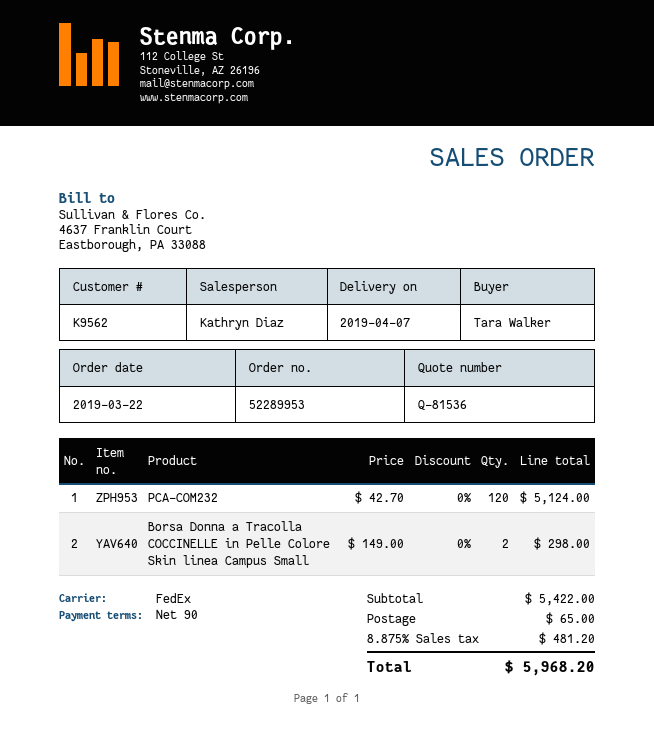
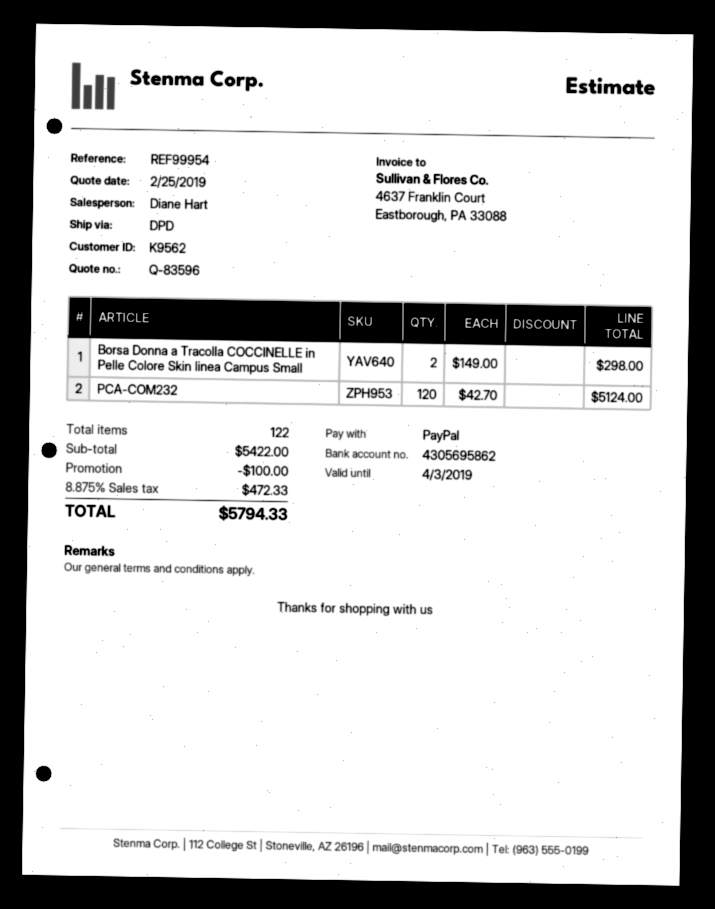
quote number: Q-81536 -> Q-83596
sales rep: Kathryn Diaz -> Diane Hart
shipping method: FedEx -> DPD
discount: none -> 100.00
shipping: 65.00 -> none
tax: 8.875% = 481.20 -> 8.875% = 472.33
total: 5968.20 -> 5794.33

